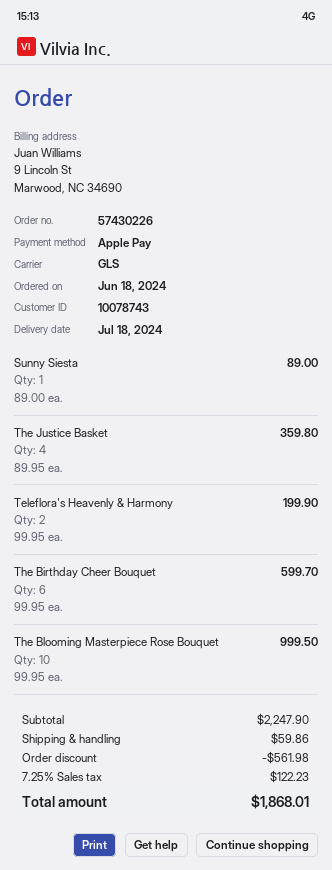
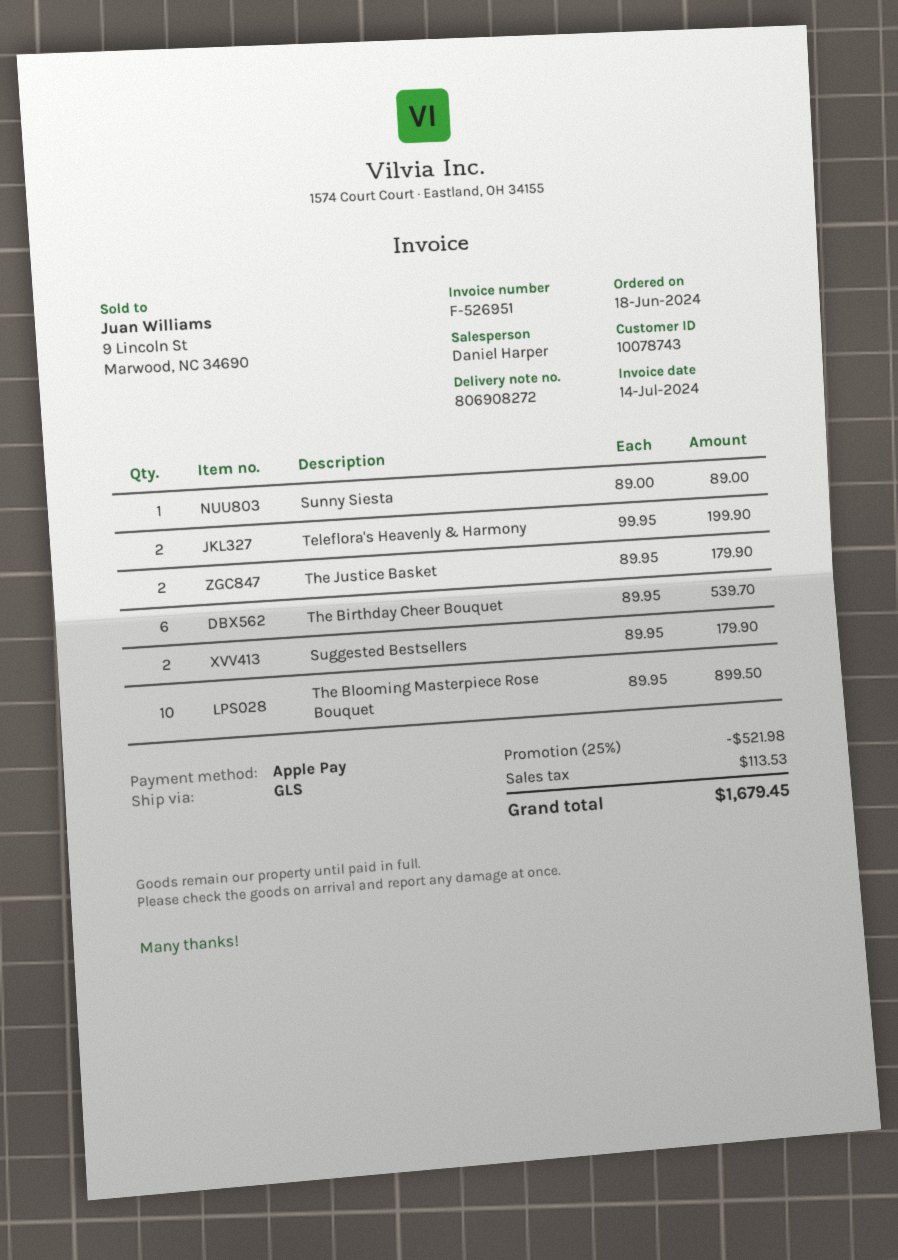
The Justice Basket: 4 x 89.95 = 359.80 -> 2 x 89.95 = 179.90
The Birthday Cheer Bouquet: 6 x 99.95 = 599.70 -> 6 x 89.95 = 539.70
The Blooming Masterpiece Rose Bouquet: 10 x 99.95 = 999.50 -> 10 x 89.95 = 899.50
Suggested Bestsellers: none -> 2 x 89.95 = 179.90
discount: 561.98 -> 521.98
shipping: 59.86 -> none
tax: 122.23 -> 113.53
total: 1868.01 -> 1679.45

